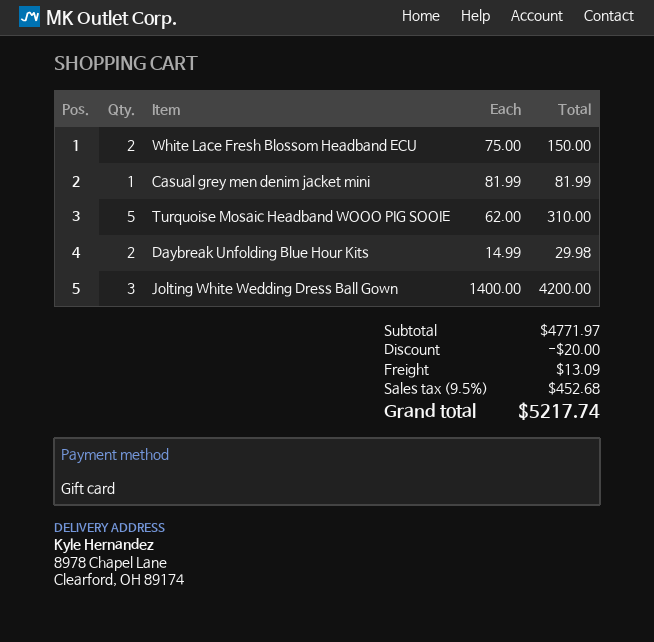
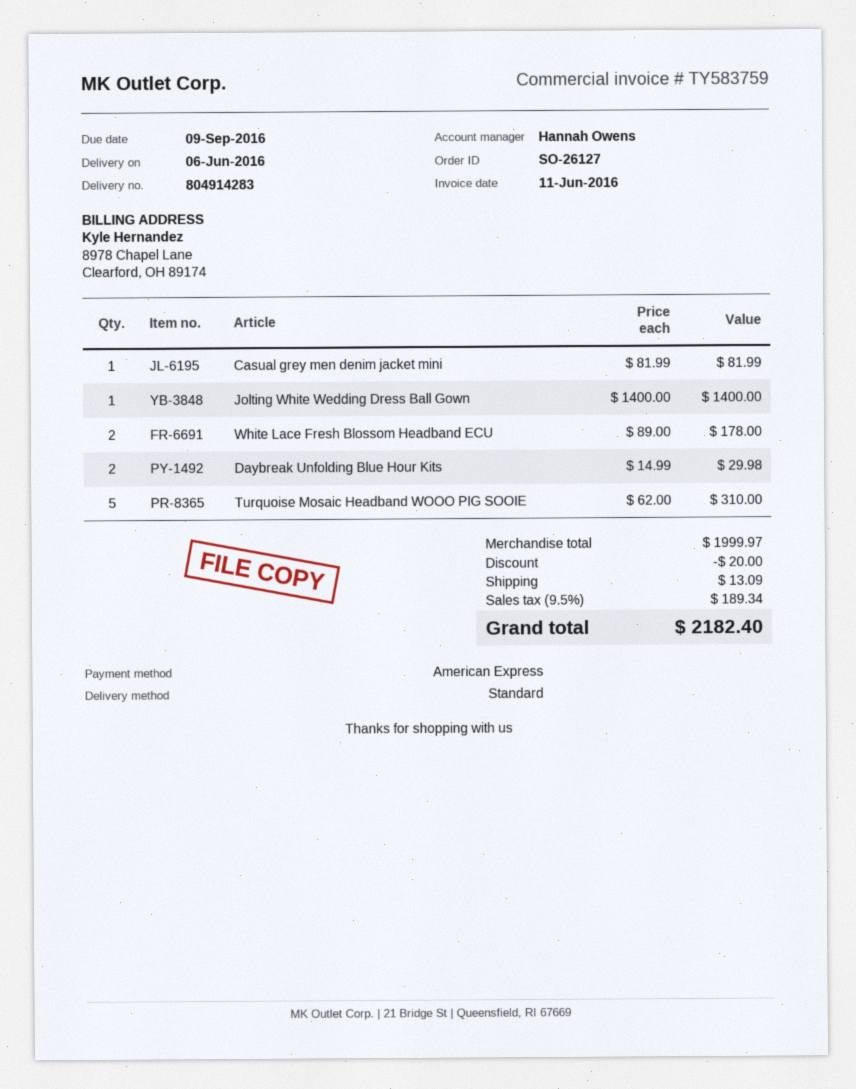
payment method: gift card -> American Express
White Lace Fresh Blossom Headband ECU: 2 x 75.00 = 150.00 -> 2 x 89.00 = 178.00
Jolting White Wedding Dress Ball Gown: 3 x 1400.00 = 4200.00 -> 1 x 1400.00 = 1400.00
subtotal: 4771.97 -> 1999.97
tax: 9.5% = 452.68 -> 9.5% = 189.34
total: 5217.74 -> 2182.40

